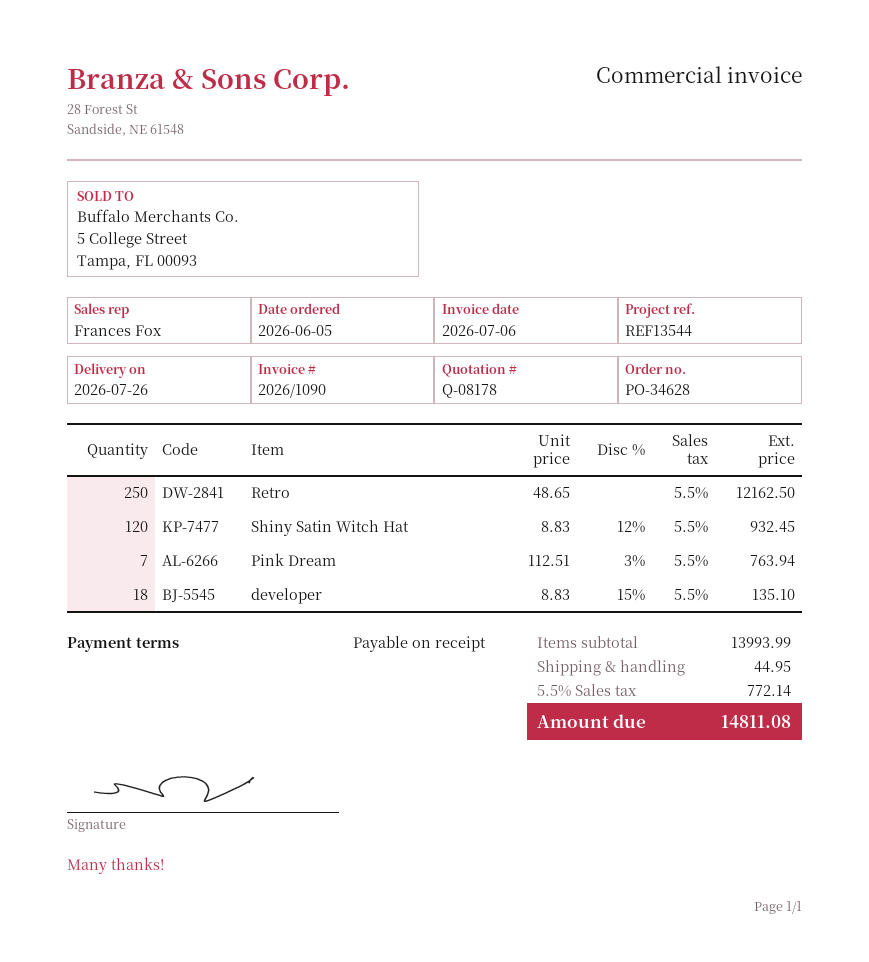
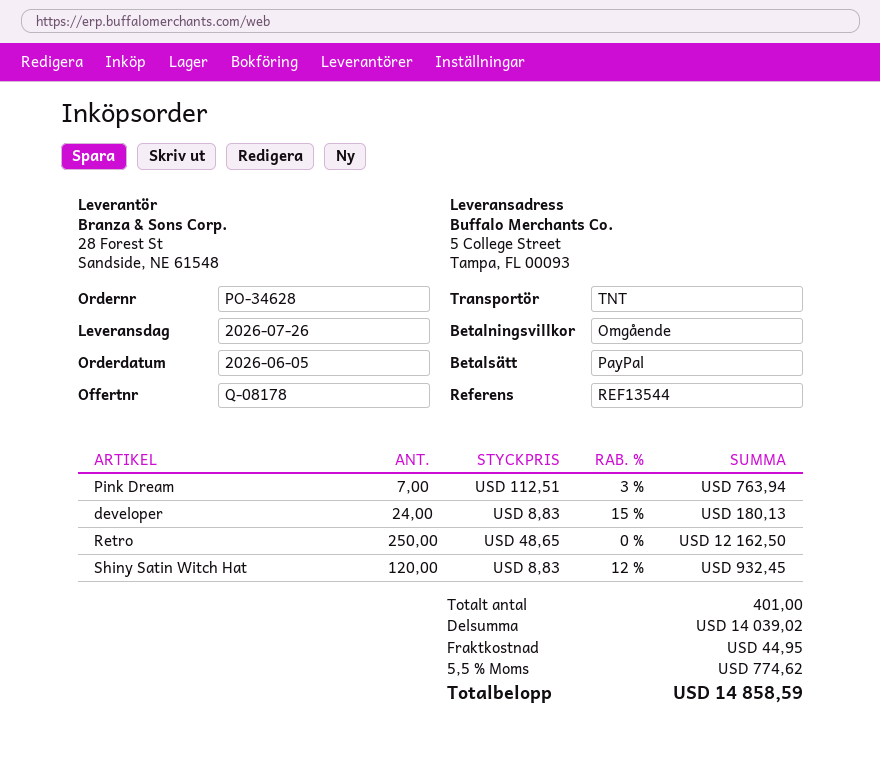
developer: 18 x 8.83 - 15% = 135.10 -> 24 x 8.83 - 15% = 180.13
subtotal: 13993.99 -> 14039.02
tax: 5.5% = 772.14 -> 5.5% = 774.62
total: 14811.08 -> 14858.59

